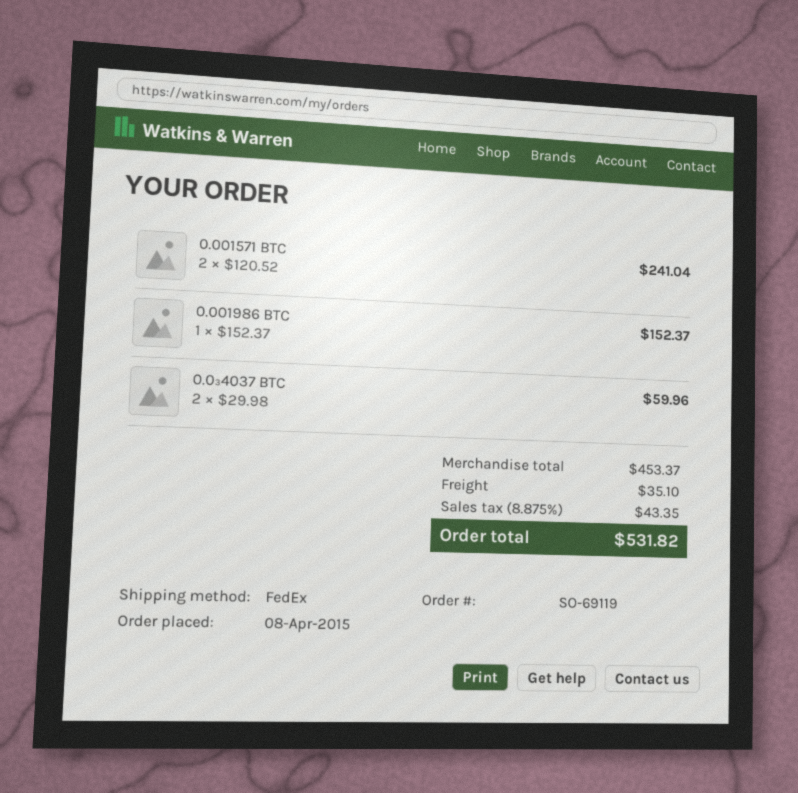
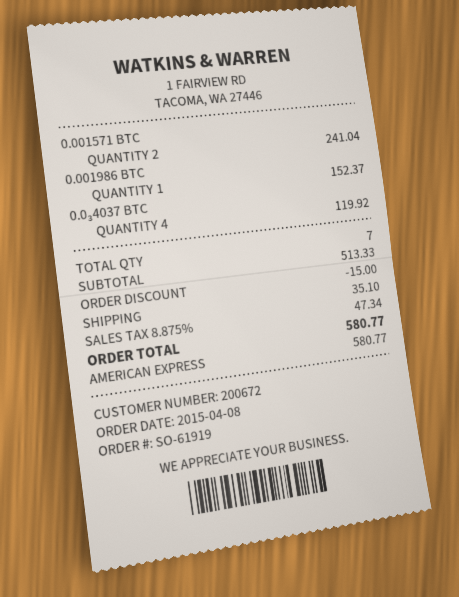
order number: SO-69119 -> SO-61919
0.0₃4037 BTC: 2 for 59.96 -> 4 for 119.92
subtotal: 453.37 -> 513.33
discount: none -> 15.00
tax: 8.875% = 43.35 -> 8.875% = 47.34
total: 531.82 -> 580.77

